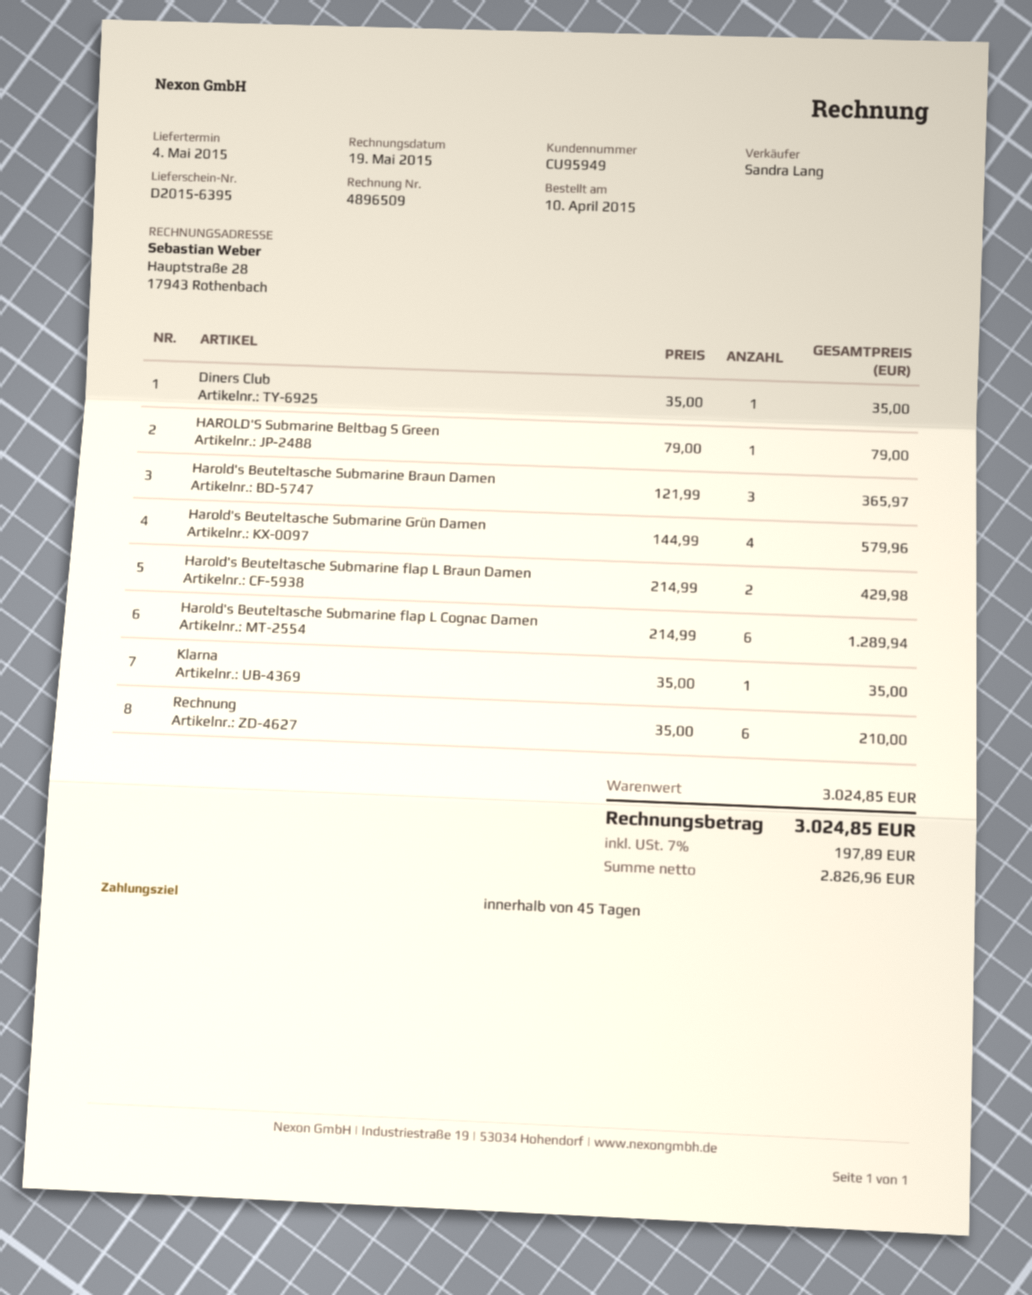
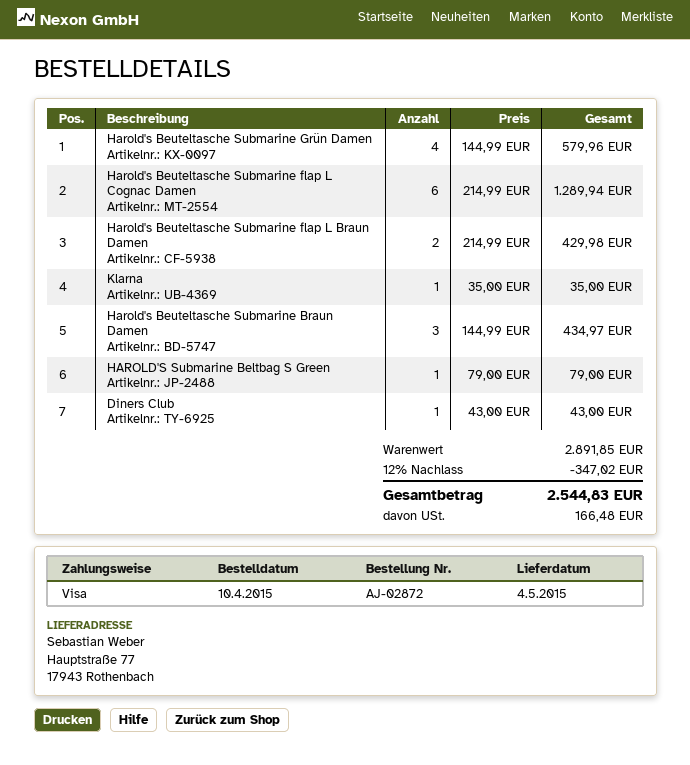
Diners Club: 1 x 35.00 = 35.00 -> 1 x 43.00 = 43.00
Harold's Beuteltasche Submarine Braun Damen: 3 x 121.99 = 365.97 -> 3 x 144.99 = 434.97
Rechnung: 6 x 35.00 = 210.00 -> none
subtotal: 3024.85 -> 2891.85
discount: none -> 12% = 347.02
tax: 197.89 -> 166.48
total: 3024.85 -> 2544.83

